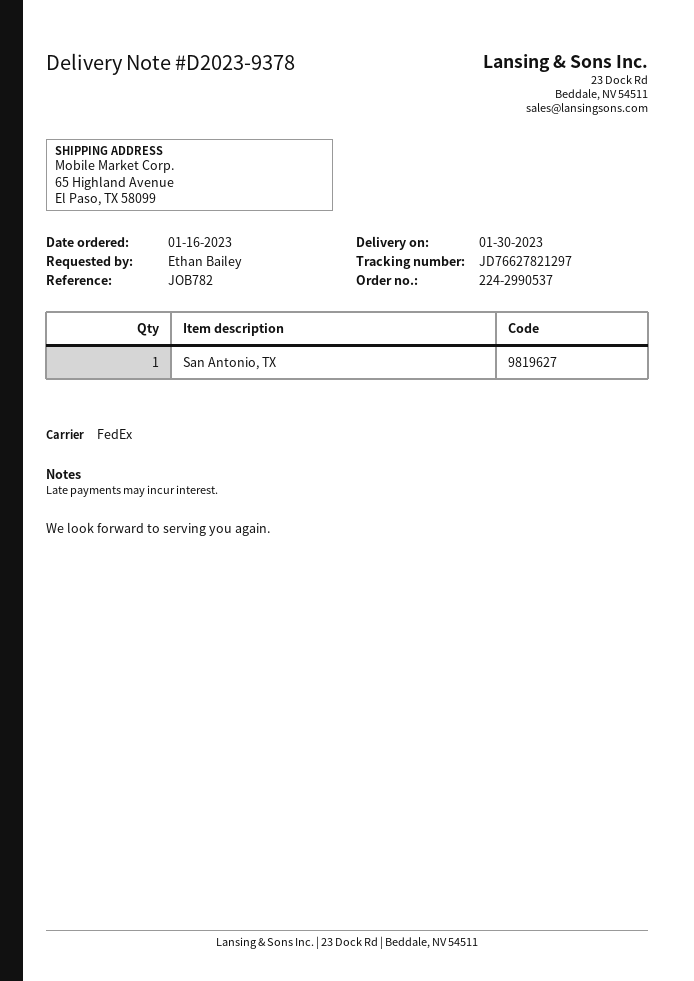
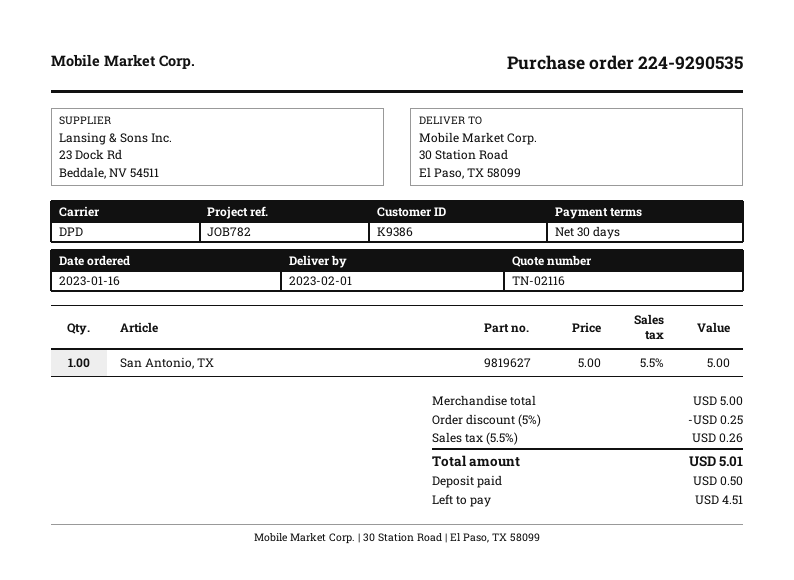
order number: 224-2990537 -> 224-9290535
delivery date: 2023-01-30 -> 2023-02-01
shipping method: FedEx -> DPD
ship to: 65 Highland Avenue, El Paso, TX 58099 -> 30 Station Road, El Paso, TX 58099

